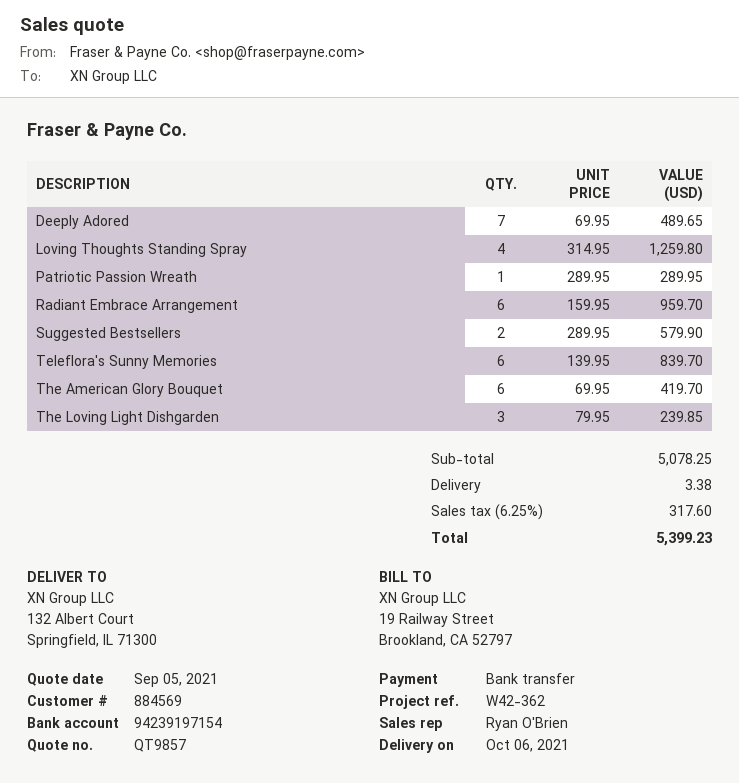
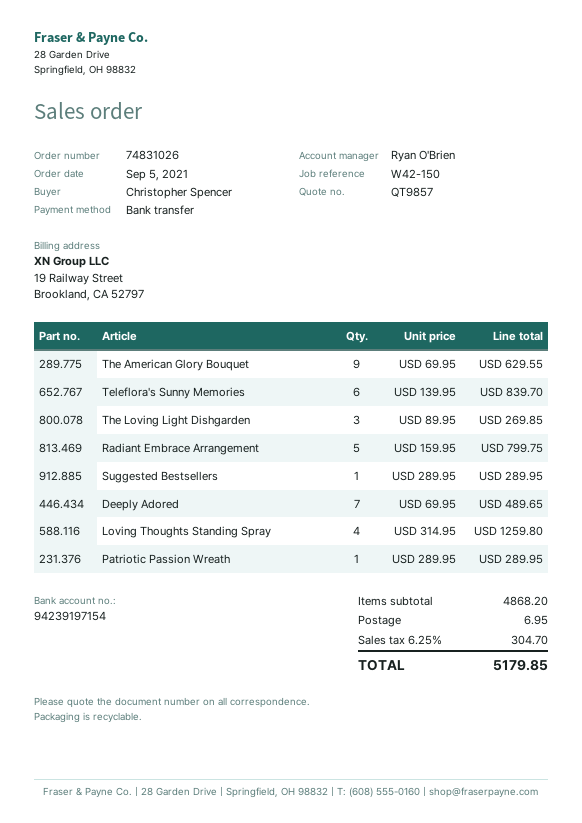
reference: W42-362 -> W42-150
Radiant Embrace Arrangement: 6 x 159.95 = 959.70 -> 5 x 159.95 = 799.75
Suggested Bestsellers: 2 x 289.95 = 579.90 -> 1 x 289.95 = 289.95
The American Glory Bouquet: 6 x 69.95 = 419.70 -> 9 x 69.95 = 629.55
The Loving Light Dishgarden: 3 x 79.95 = 239.85 -> 3 x 89.95 = 269.85
subtotal: 5078.25 -> 4868.20
shipping: 3.38 -> 6.95
tax: 6.25% = 317.60 -> 6.25% = 304.70
total: 5399.23 -> 5179.85

